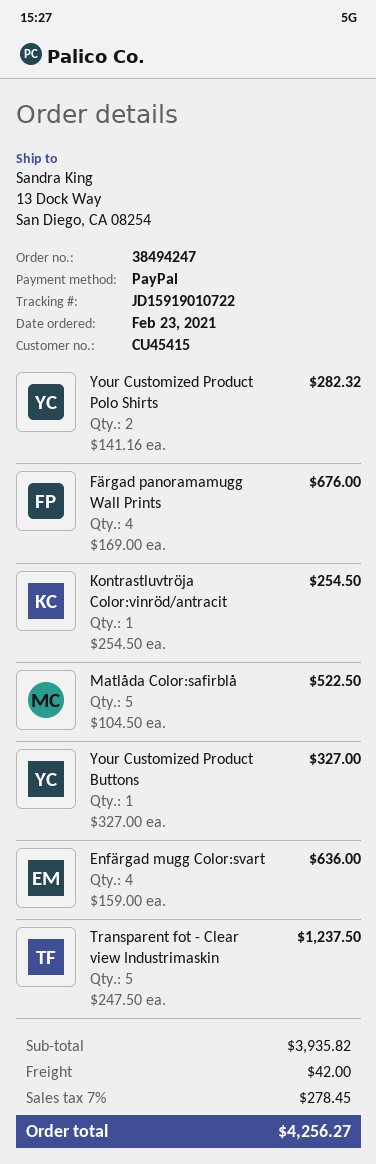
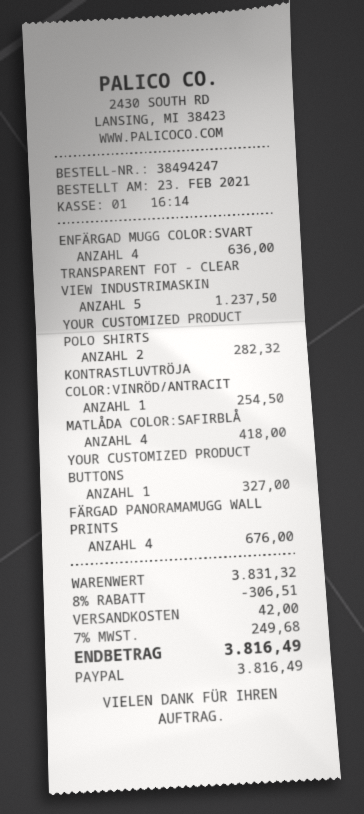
Matlåda Color:safirblå: 5 for 522.50 -> 4 for 418.00
subtotal: 3935.82 -> 3831.32
discount: none -> 8% = 306.51
tax: 7% = 278.45 -> 7% = 249.68
total: 4256.27 -> 3816.49

